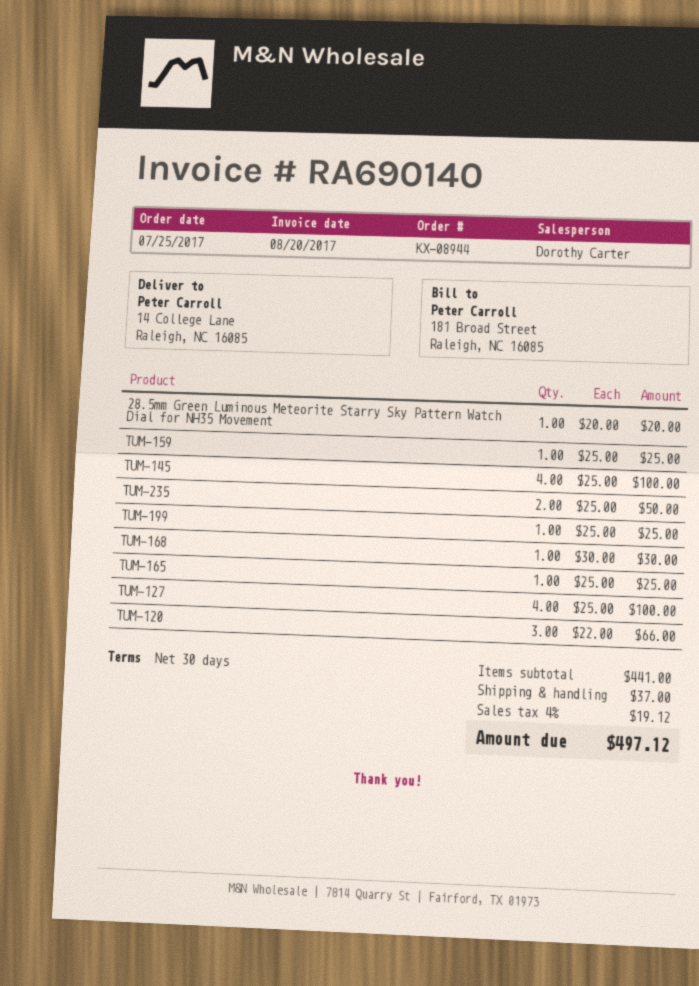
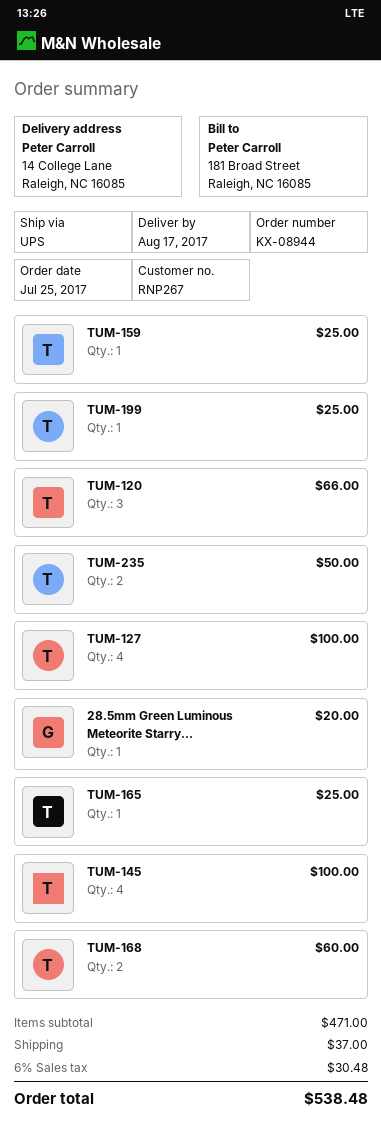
TUM-168: 1 for 30.00 -> 2 for 60.00
subtotal: 441.00 -> 471.00
tax: 4% = 19.12 -> 6% = 30.48
total: 497.12 -> 538.48

